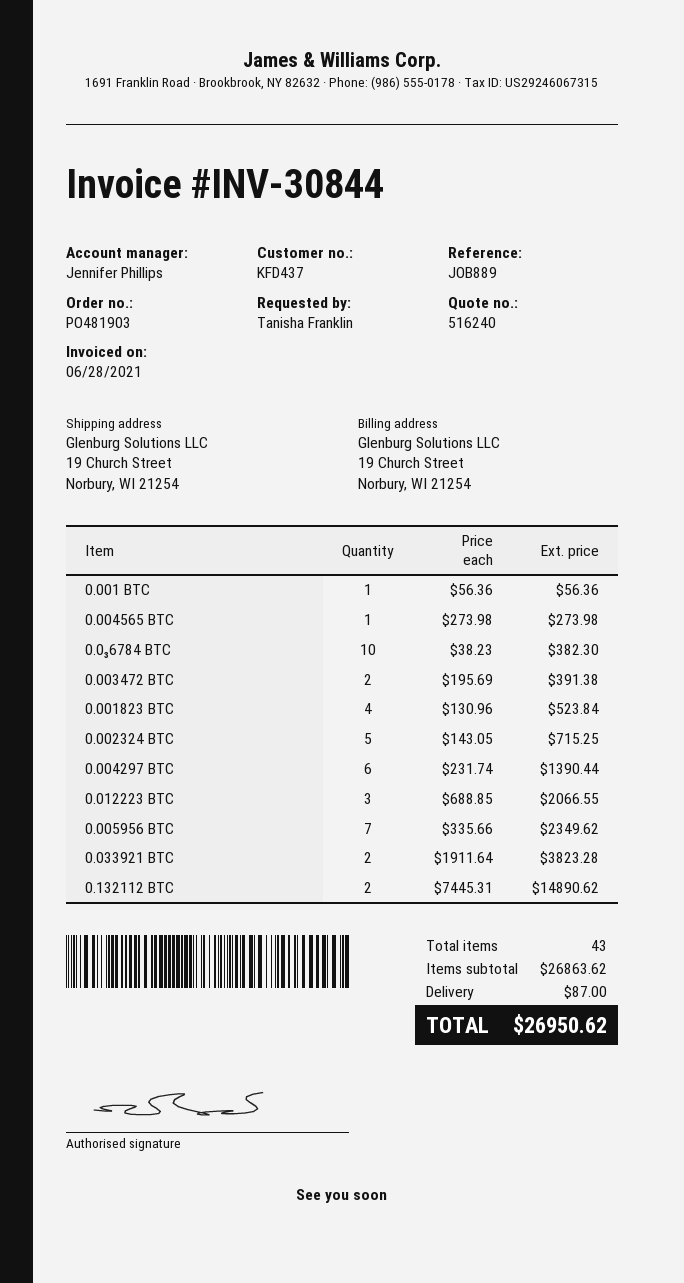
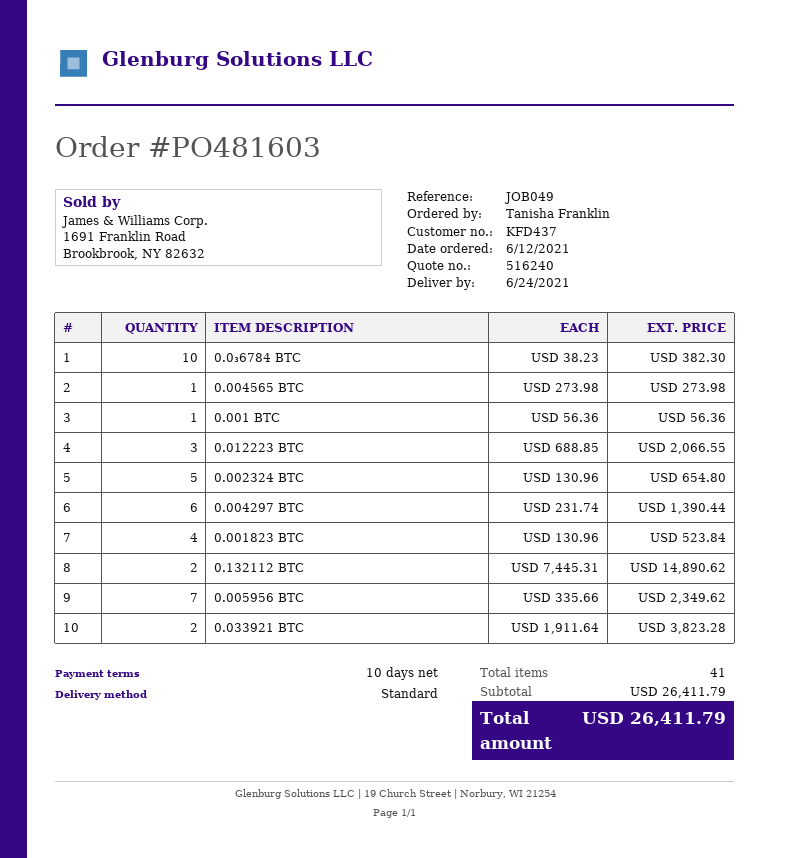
order number: PO481903 -> PO481603
reference: JOB889 -> JOB049
0.003472 BTC: 2 x 195.69 = 391.38 -> none
0.002324 BTC: 5 x 143.05 = 715.25 -> 5 x 130.96 = 654.80
total quantity: 43 -> 41
subtotal: 26863.62 -> 26411.79
shipping: 87.00 -> none
total: 26950.62 -> 26411.79

